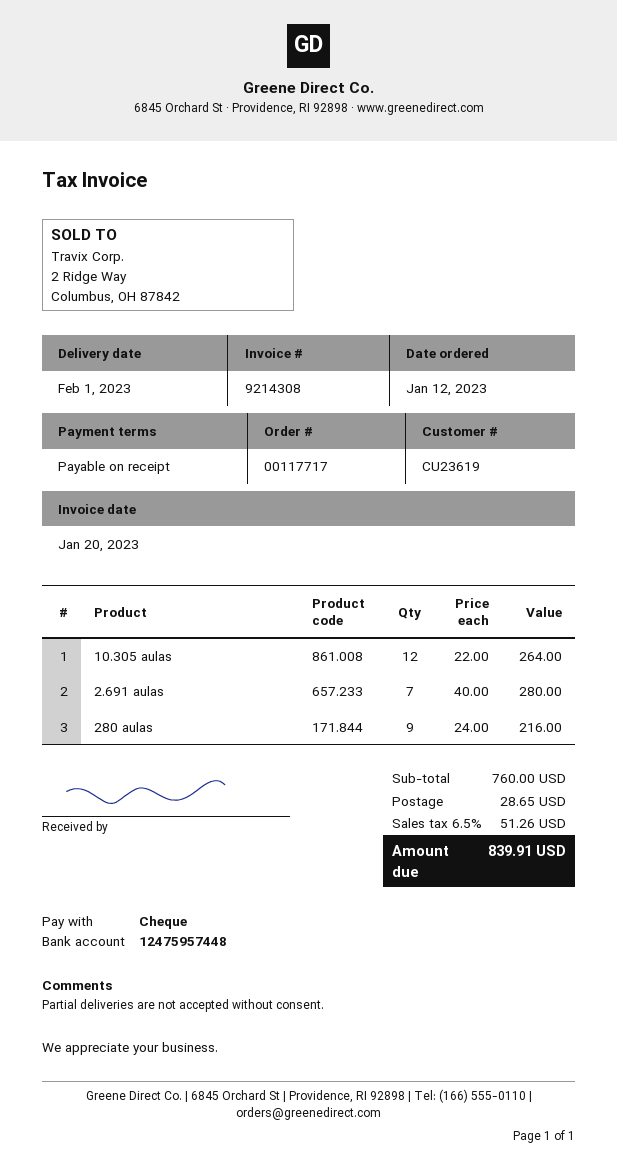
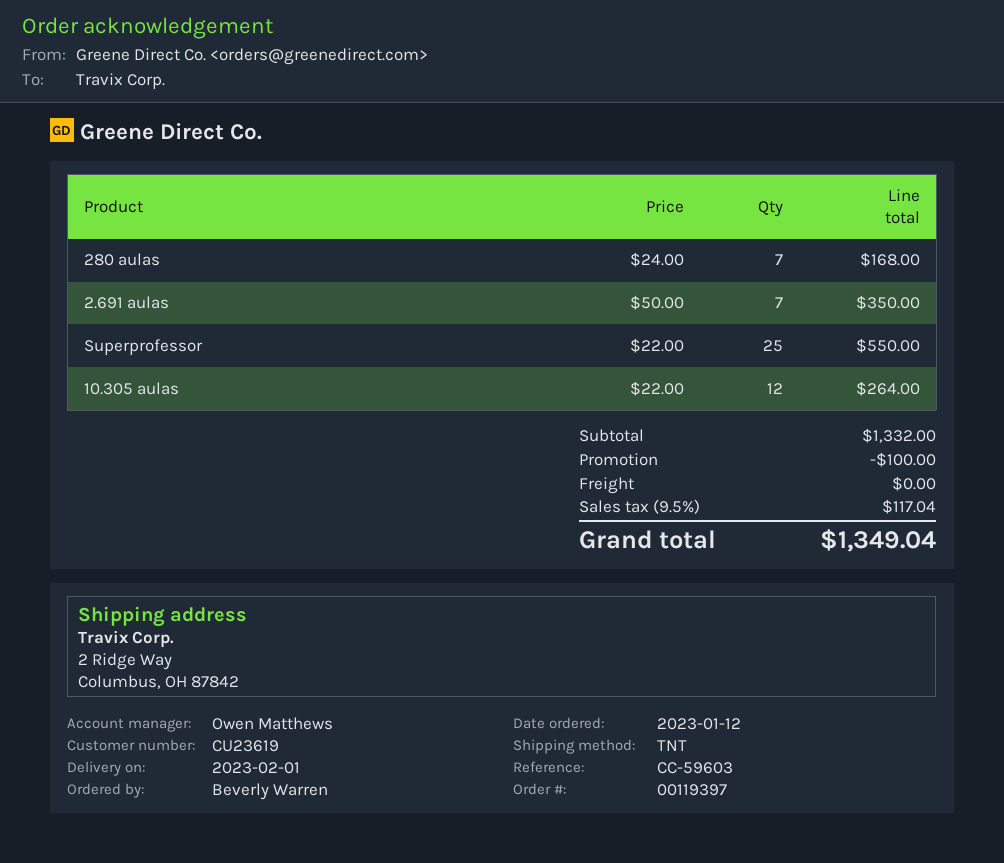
order number: 00117717 -> 00119397
2.691 aulas: 7 x 40.00 = 280.00 -> 7 x 50.00 = 350.00
280 aulas: 9 x 24.00 = 216.00 -> 7 x 24.00 = 168.00
Superprofessor: none -> 25 x 22.00 = 550.00
subtotal: 760.00 -> 1332.00
discount: none -> 100.00
shipping: 28.65 -> 0.00
tax: 6.5% = 51.26 -> 9.5% = 117.04
total: 839.91 -> 1349.04

